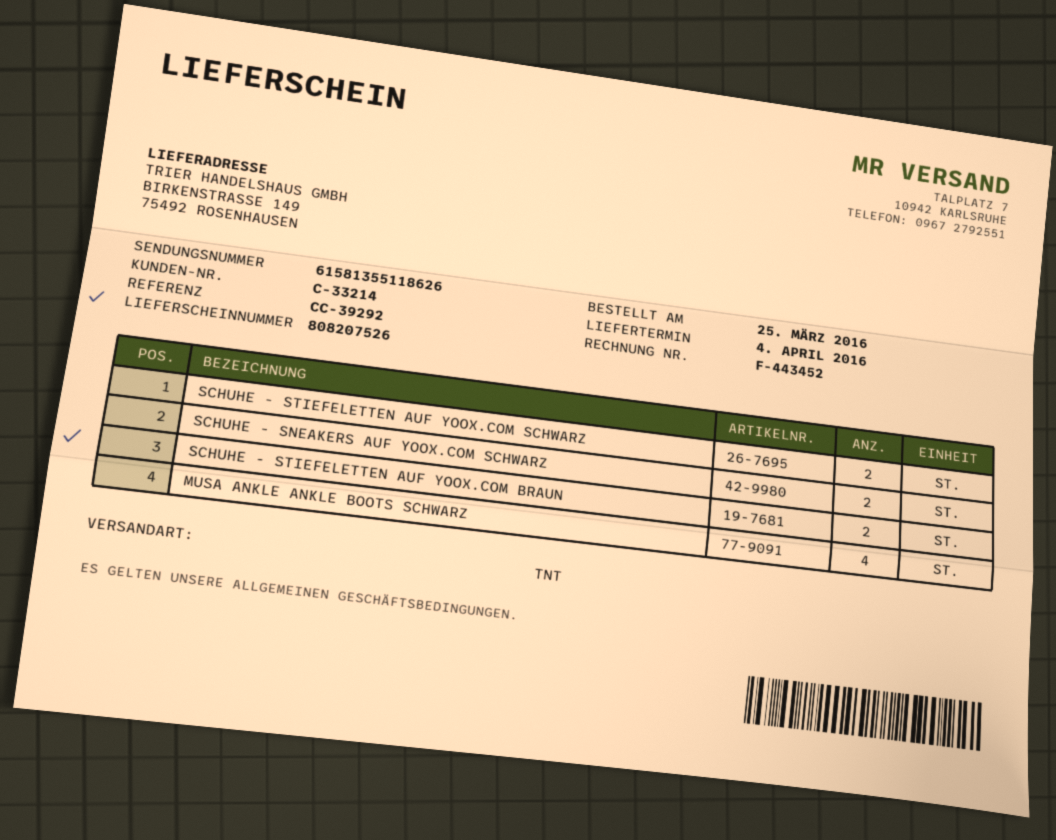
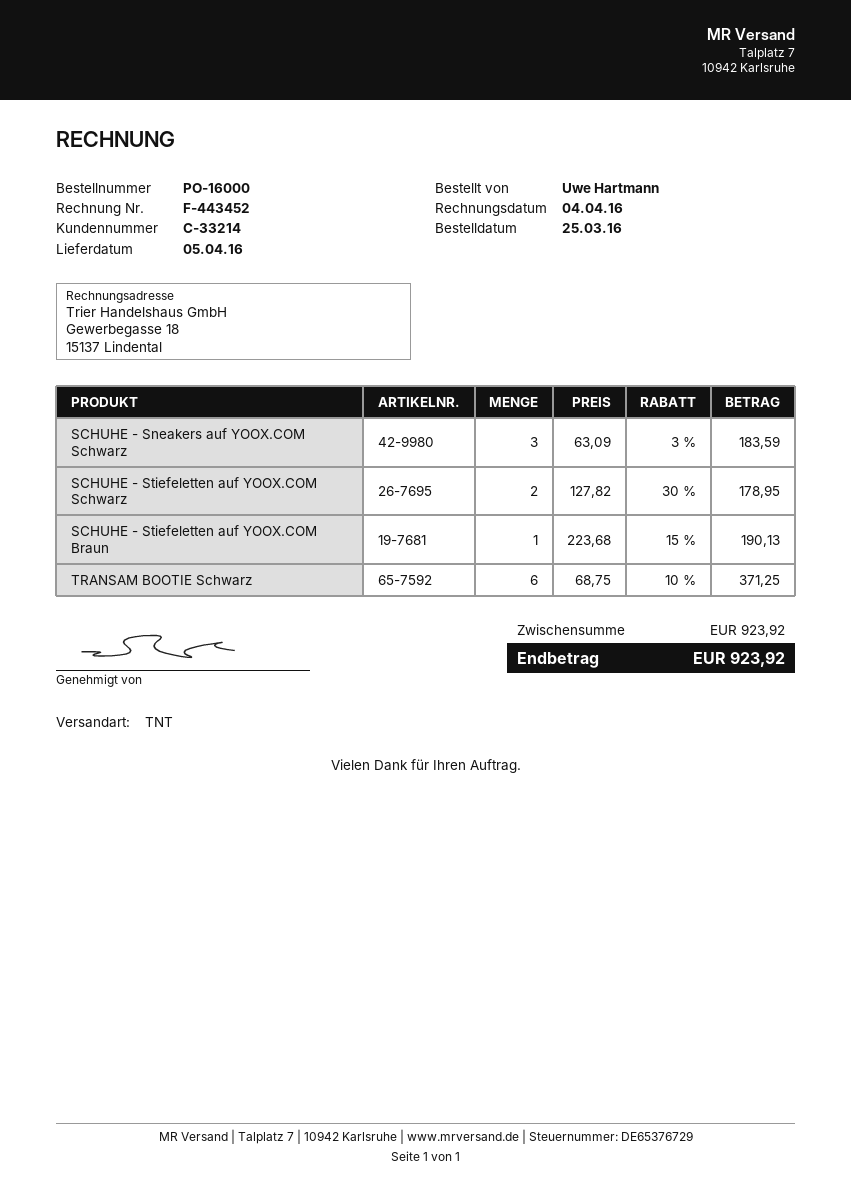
delivery date: 2016-04-04 -> 2016-04-05
SCHUHE - SNEAKERS AUF YOOX.COM SCHWARZ: 2 -> 3
SCHUHE - STIEFELETTEN AUF YOOX.COM BRAUN: 2 -> 1
MUSA ANKLE ANKLE BOOTS SCHWARZ: 4 -> none
TRANSAM BOOTIE Schwarz: none -> 6

